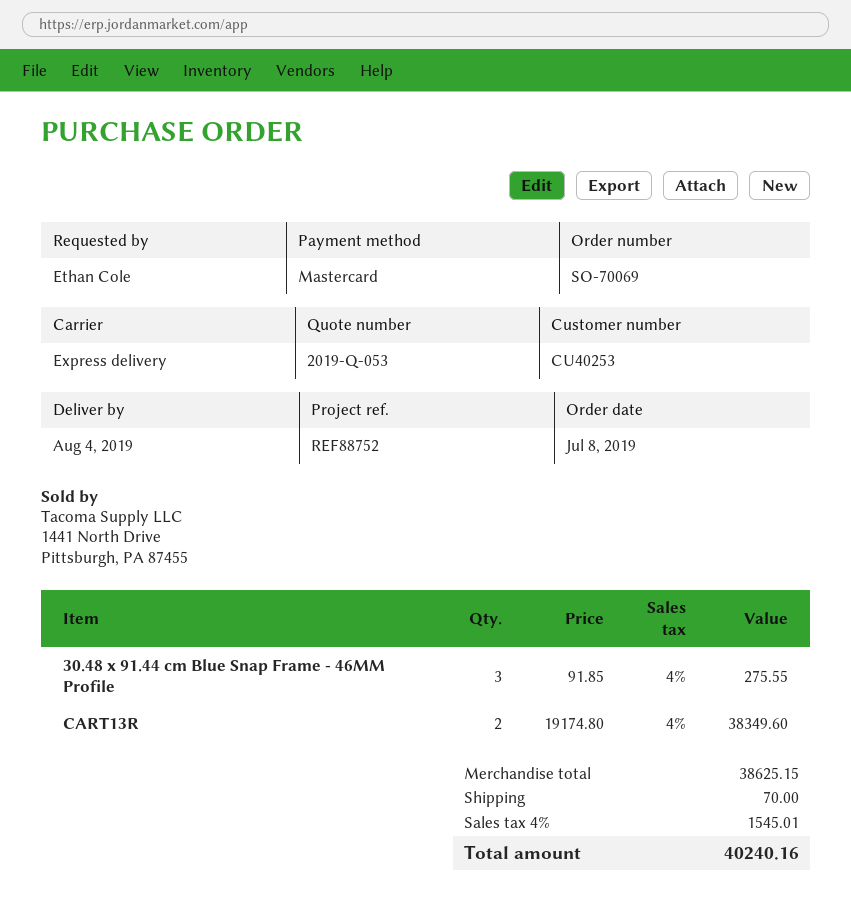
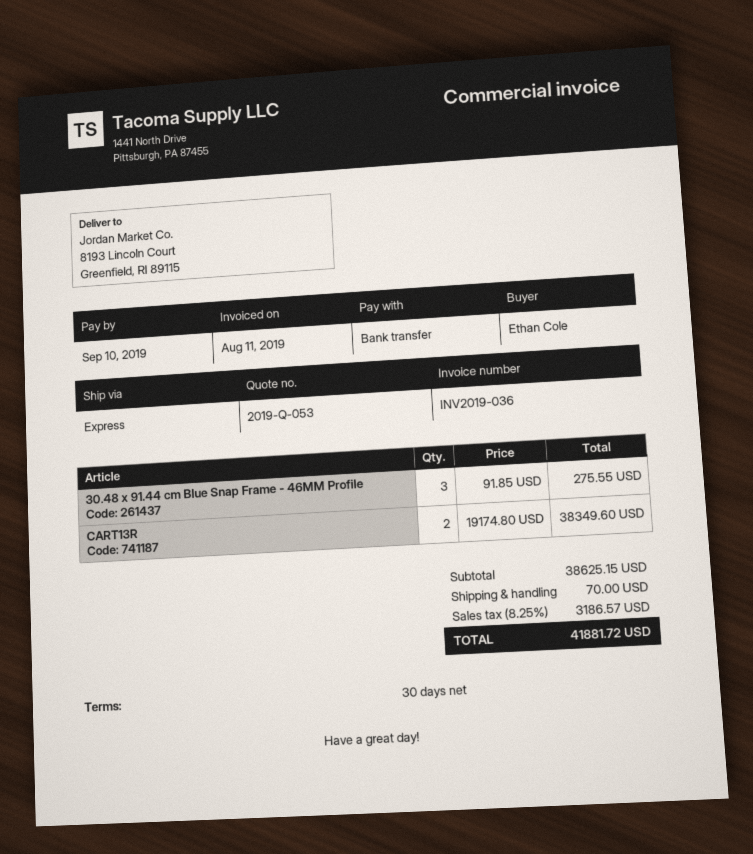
payment method: Mastercard -> bank transfer
tax: 4% = 1545.01 -> 8.25% = 3186.57
total: 40240.16 -> 41881.72

